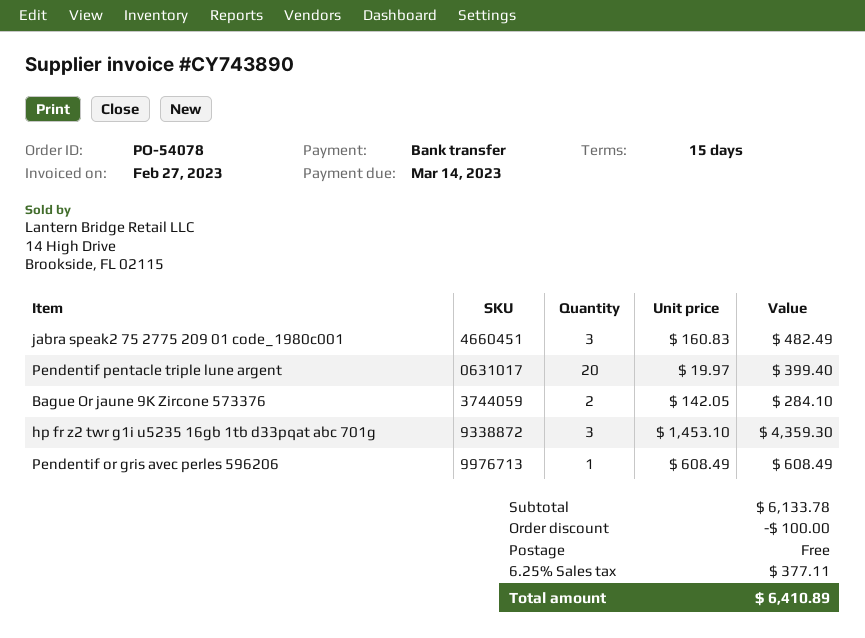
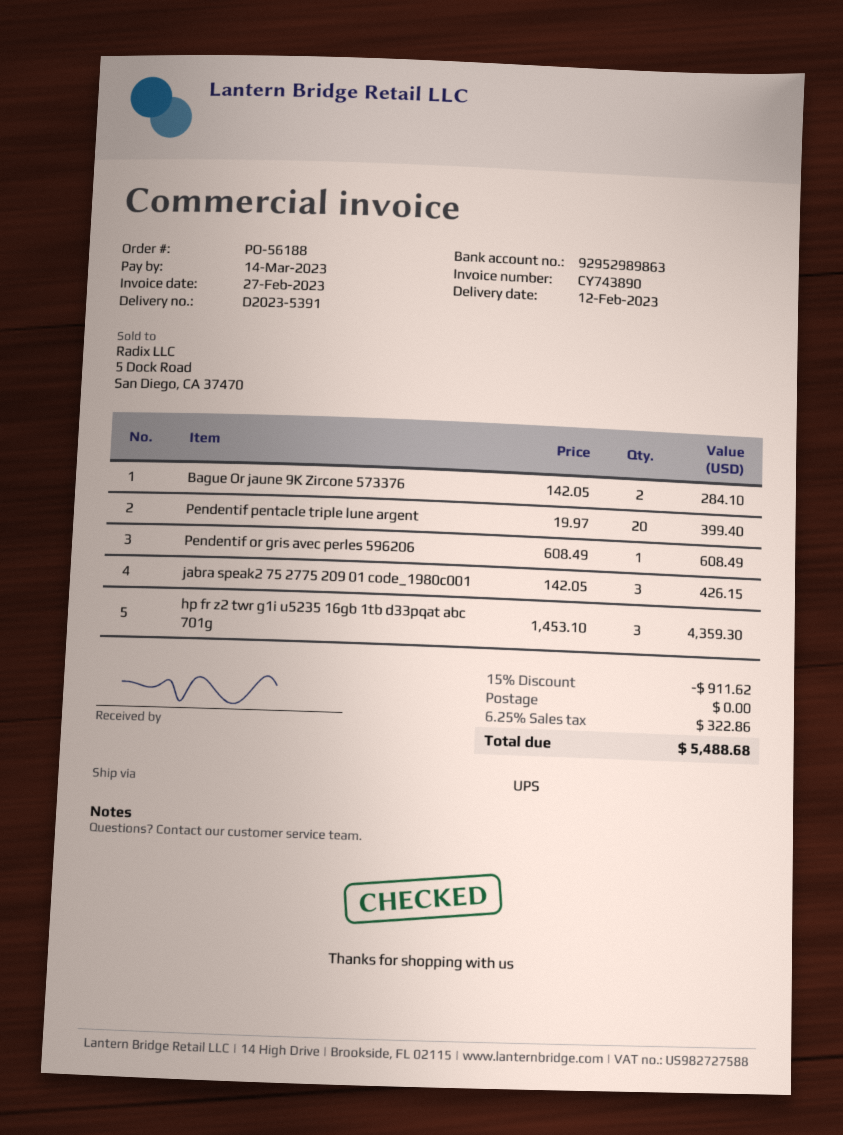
order number: PO-54078 -> PO-56188
jabra speak2 75 2775 209 01 code_1980c001: 3 x 160.83 = 482.49 -> 3 x 142.05 = 426.15
discount: 100.00 -> 911.62
tax: 6.25% = 377.11 -> 6.25% = 322.86
total: 6410.89 -> 5488.68

